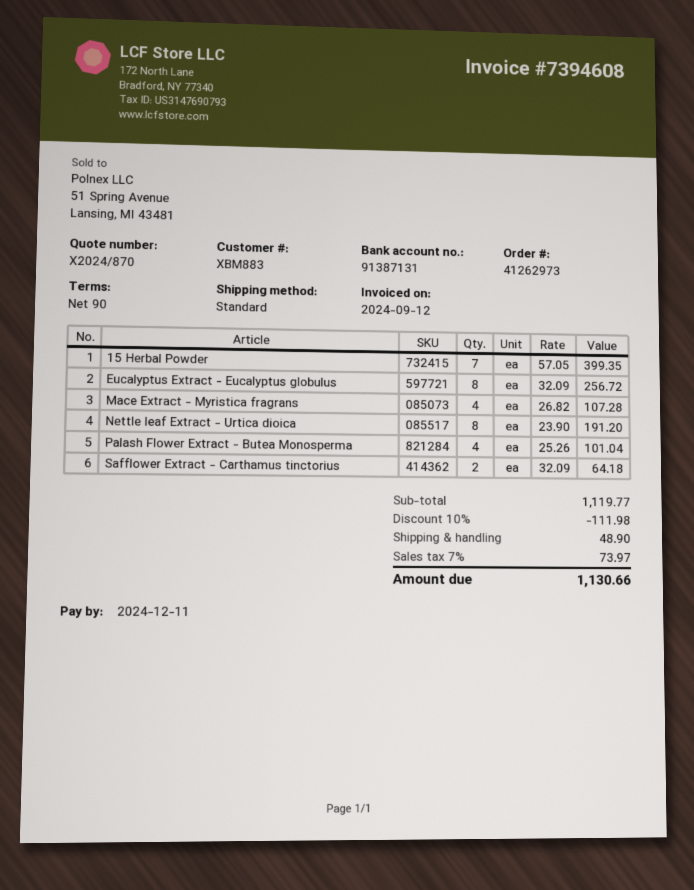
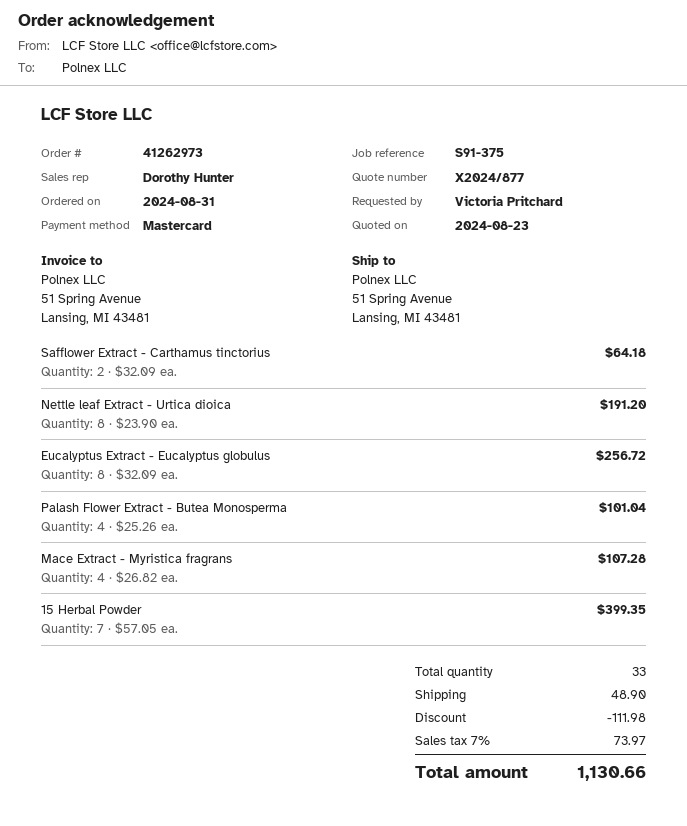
quote number: X2024/870 -> X2024/877

